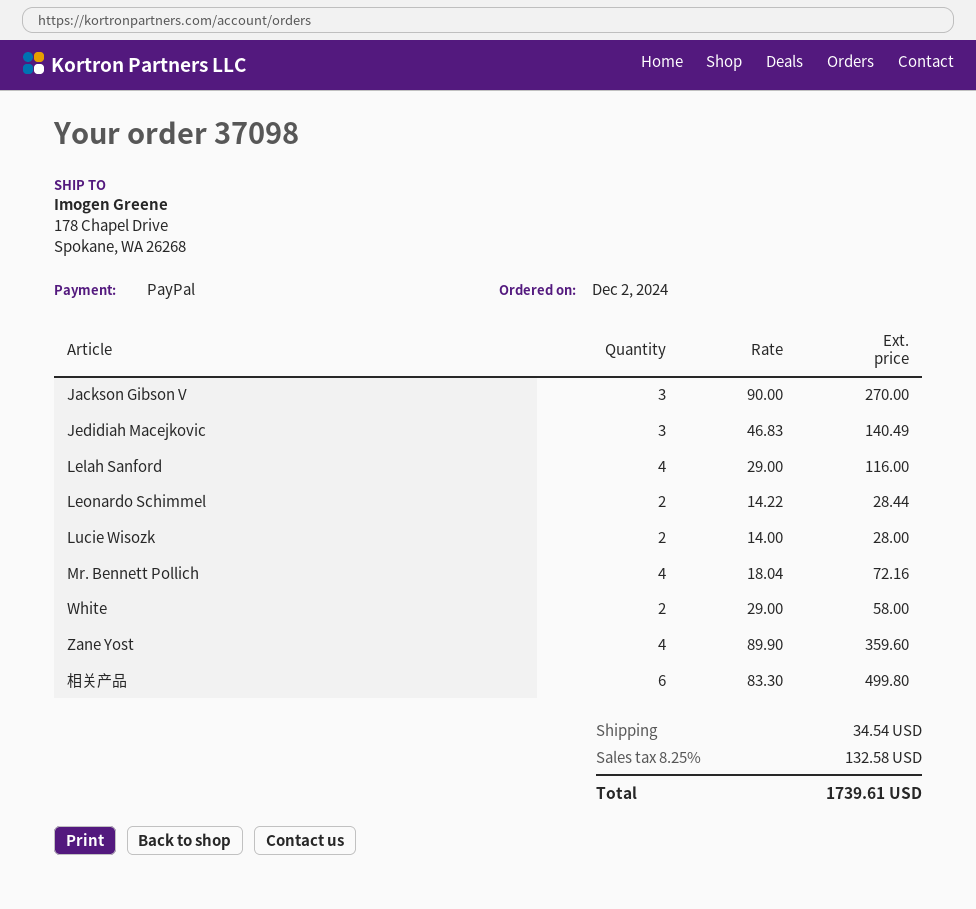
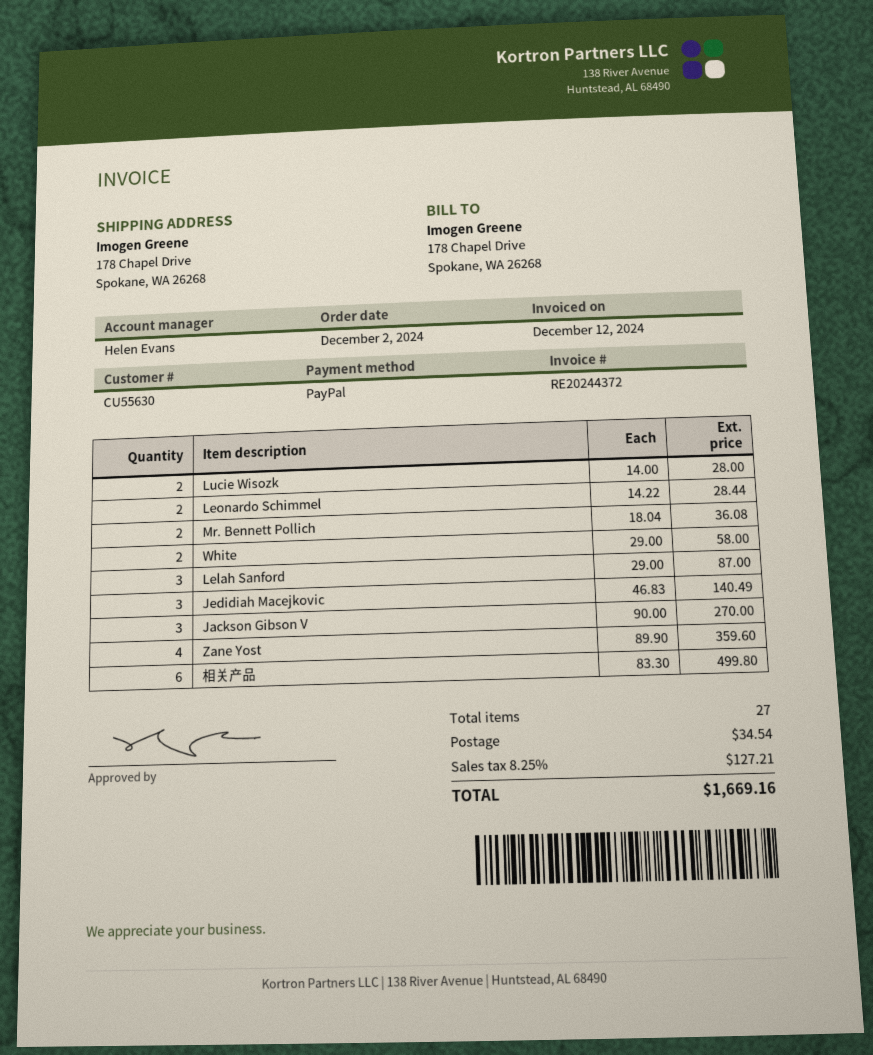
Lelah Sanford: 4 x 29.00 = 116.00 -> 3 x 29.00 = 87.00
Mr. Bennett Pollich: 4 x 18.04 = 72.16 -> 2 x 18.04 = 36.08
tax: 8.25% = 132.58 -> 8.25% = 127.21
total: 1739.61 -> 1669.16

